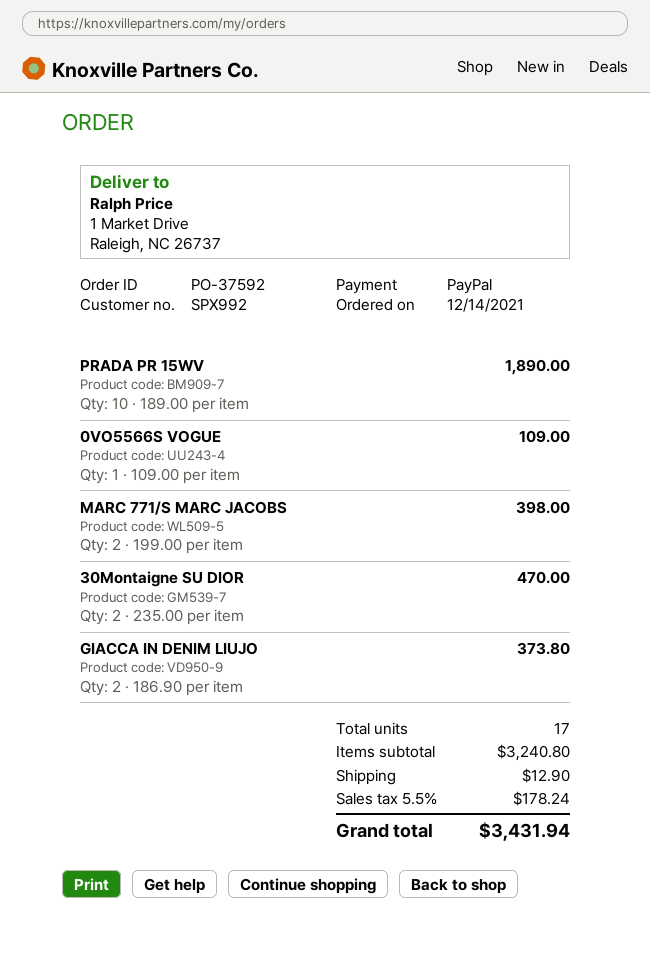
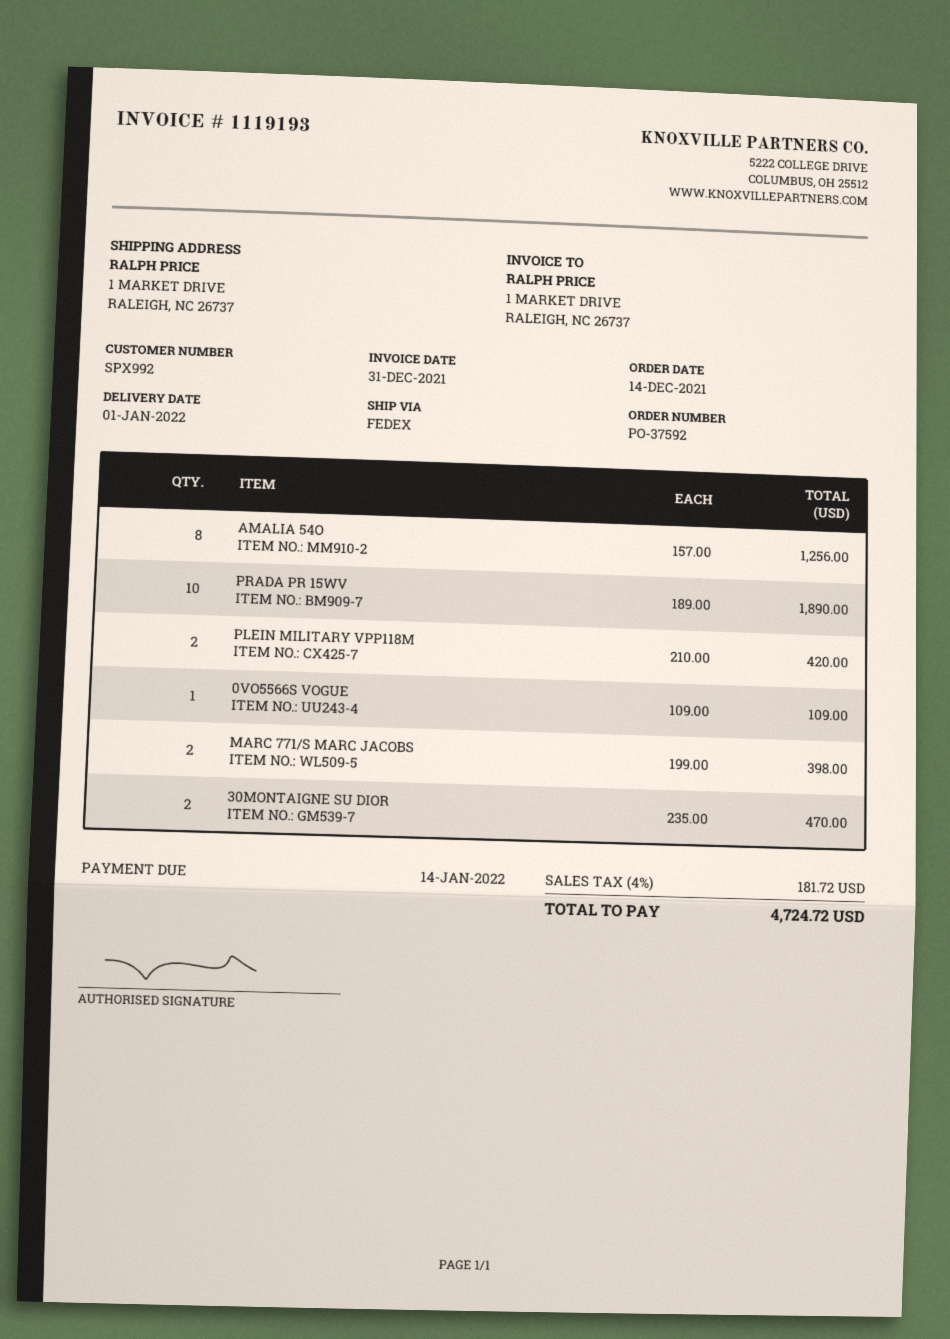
GIACCA IN DENIM LIUJO: 2 x 186.90 = 373.80 -> none
AMALIA 54O: none -> 8 x 157.00 = 1256.00
PLEIN MILITARY VPP118M: none -> 2 x 210.00 = 420.00
shipping: 12.90 -> none
tax: 5.5% = 178.24 -> 4% = 181.72
total: 3431.94 -> 4724.72

